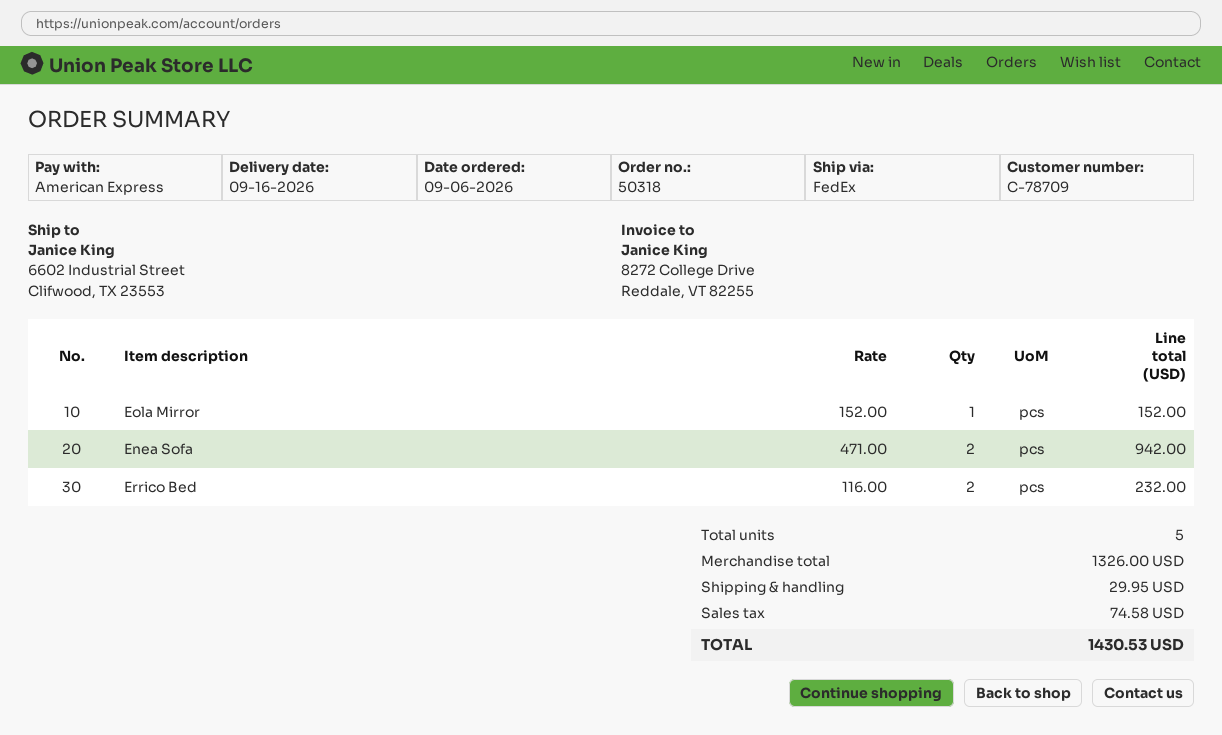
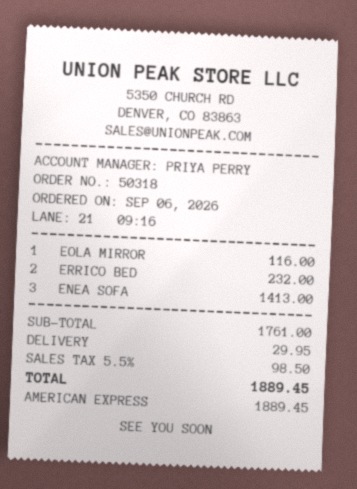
Eola Mirror: 1 for 152.00 -> 1 for 116.00
Enea Sofa: 2 for 942.00 -> 3 for 1413.00
subtotal: 1326.00 -> 1761.00
tax: 74.58 -> 98.50
total: 1430.53 -> 1889.45

